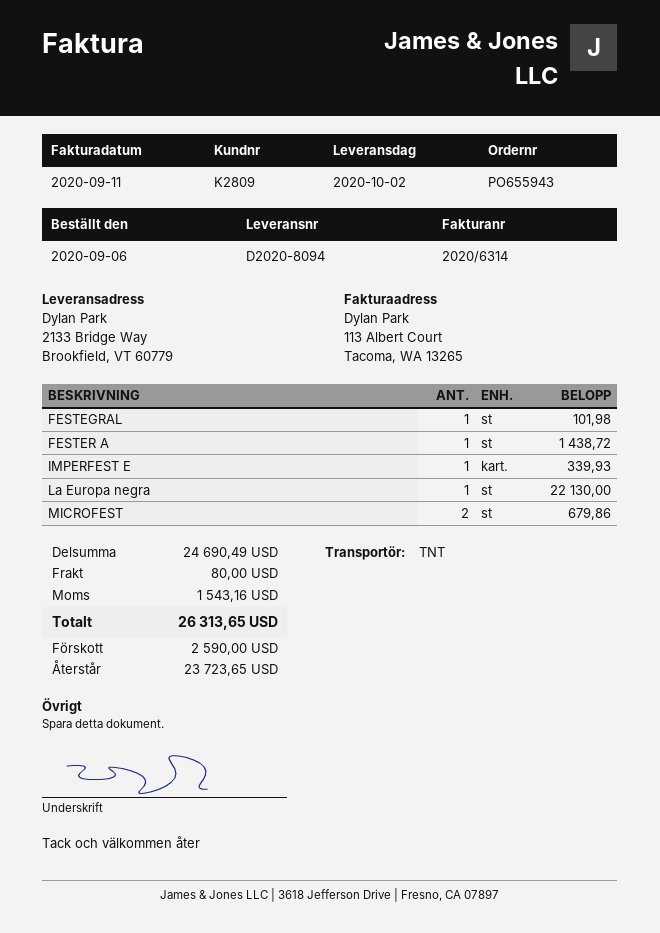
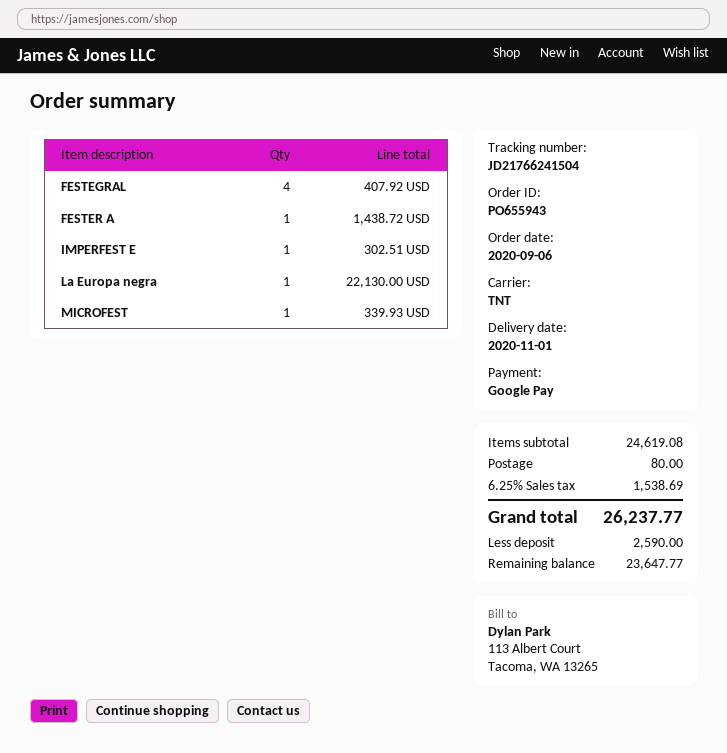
delivery date: 2020-10-02 -> 2020-11-01
FESTEGRAL: 1 for 101.98 -> 4 for 407.92
IMPERFEST E: 1 for 339.93 -> 1 for 302.51
MICROFEST: 2 for 679.86 -> 1 for 339.93
subtotal: 24690.49 -> 24619.08
tax: 1543.16 -> 1538.69
total: 26313.65 -> 26237.77
balance: 23723.65 -> 23647.77

